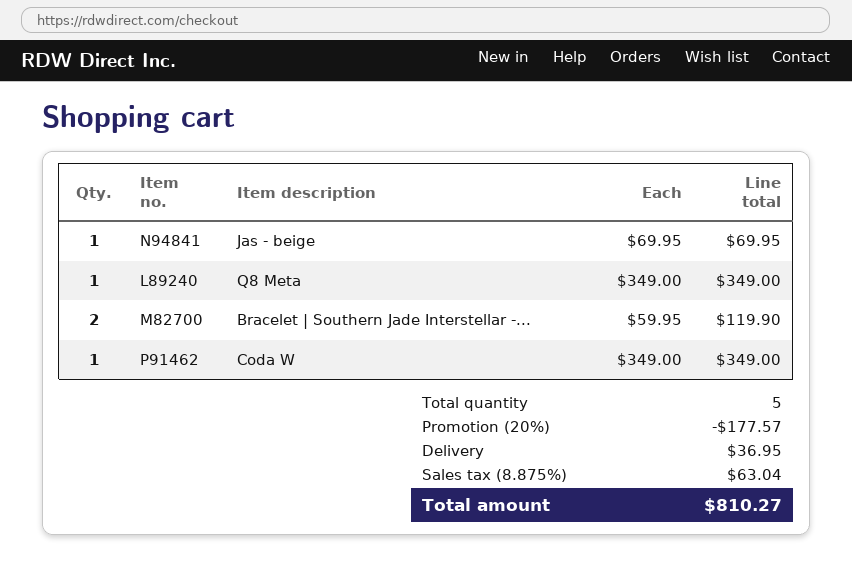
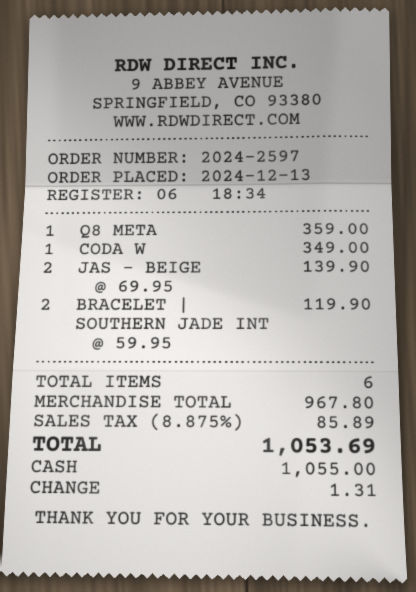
Jas - beige: 1 x 69.95 = 69.95 -> 2 x 69.95 = 139.90
Q8 Meta: 1 x 349.00 = 349.00 -> 1 x 359.00 = 359.00
total quantity: 5 -> 6
discount: 20% = 177.57 -> none
shipping: 36.95 -> none
tax: 8.875% = 63.04 -> 8.875% = 85.89
total: 810.27 -> 1053.69

